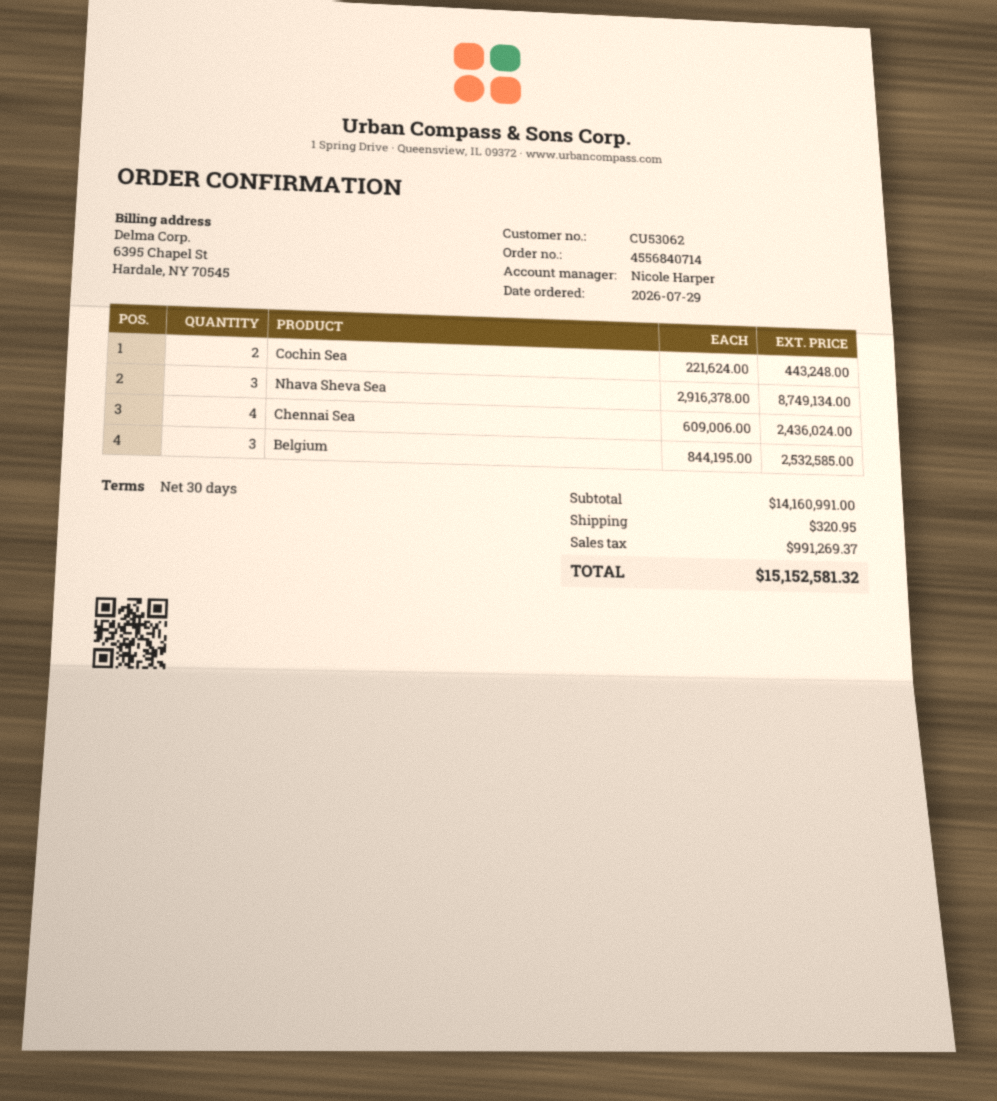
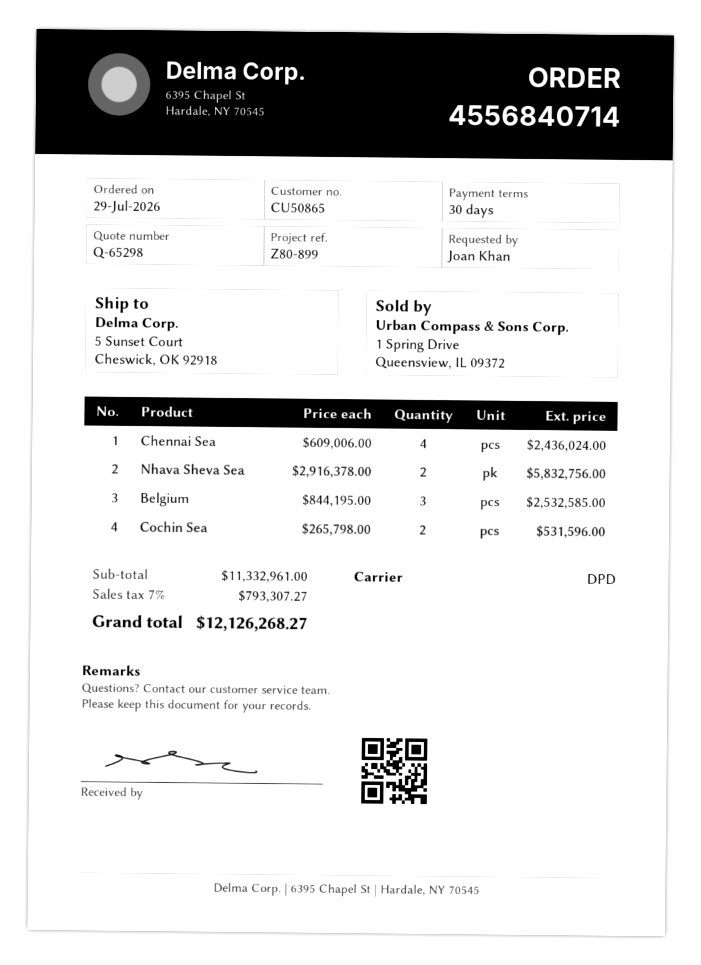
customer number: CU53062 -> CU50865
Cochin Sea: 2 x 221624.00 = 443248.00 -> 2 x 265798.00 = 531596.00
Nhava Sheva Sea: 3 x 2916378.00 = 8749134.00 -> 2 x 2916378.00 = 5832756.00
subtotal: 14160991.00 -> 11332961.00
shipping: 320.95 -> none
tax: 991269.37 -> 793307.27
total: 15152581.32 -> 12126268.27

